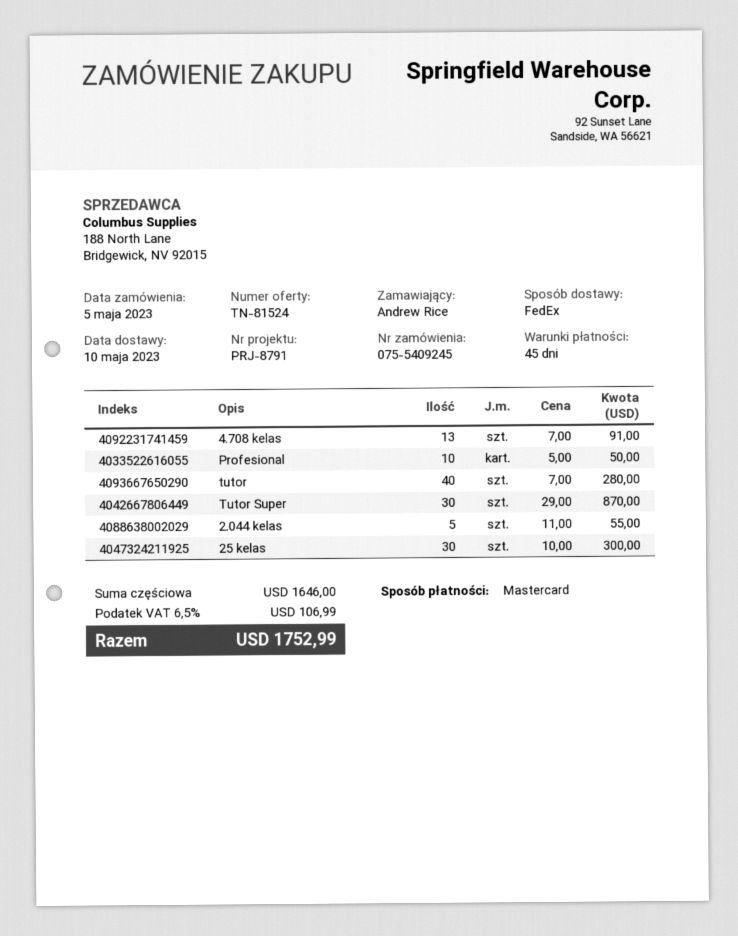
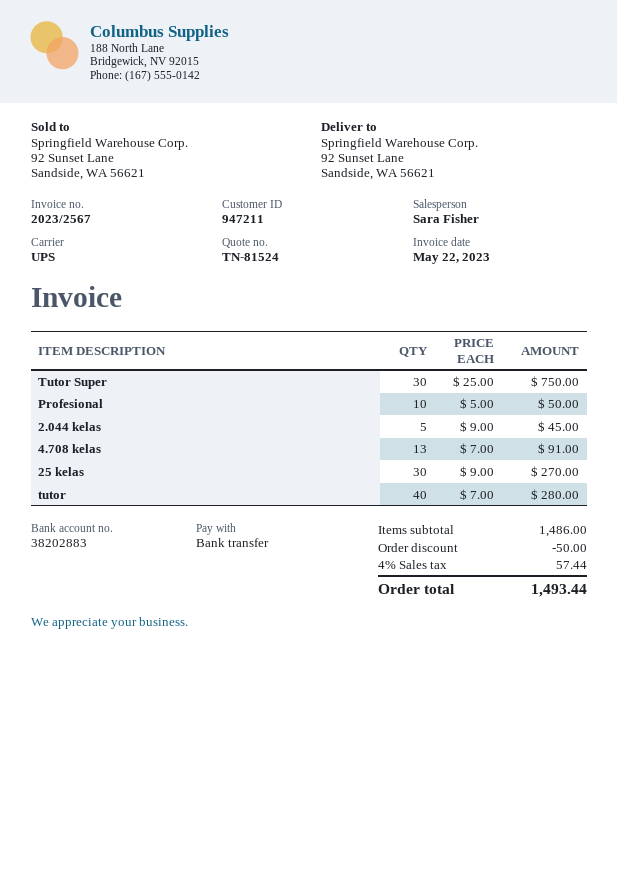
payment method: Mastercard -> bank transfer
shipping method: FedEx -> UPS
Tutor Super: 30 x 29.00 = 870.00 -> 30 x 25.00 = 750.00
2.044 kelas: 5 x 11.00 = 55.00 -> 5 x 9.00 = 45.00
25 kelas: 30 x 10.00 = 300.00 -> 30 x 9.00 = 270.00
subtotal: 1646.00 -> 1486.00
discount: none -> 50.00
tax: 6.5% = 106.99 -> 4% = 57.44
total: 1752.99 -> 1493.44

